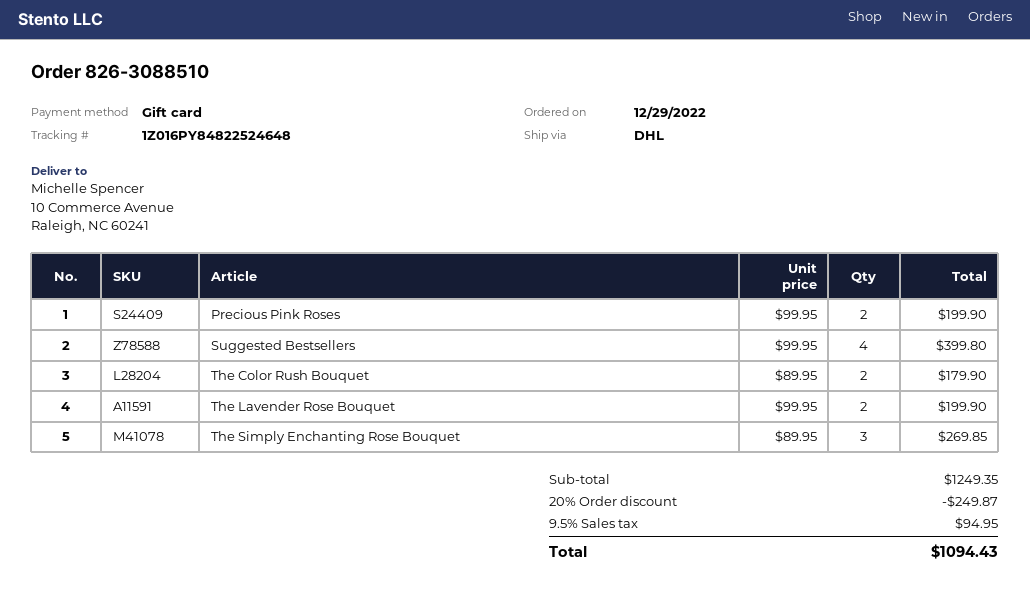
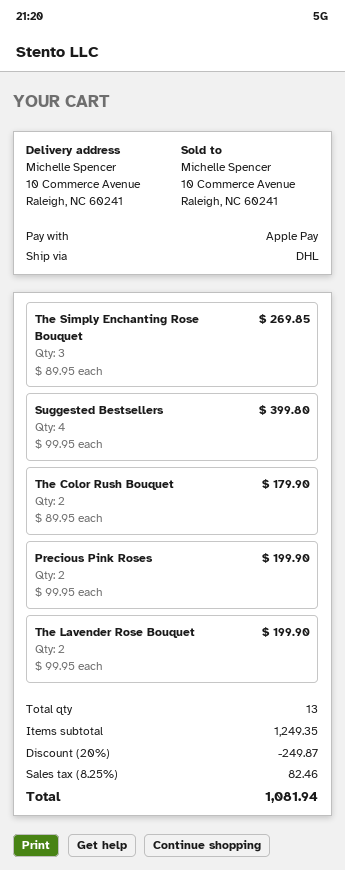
payment method: gift card -> Apple Pay
tax: 9.5% = 94.95 -> 8.25% = 82.46
total: 1094.43 -> 1081.94

